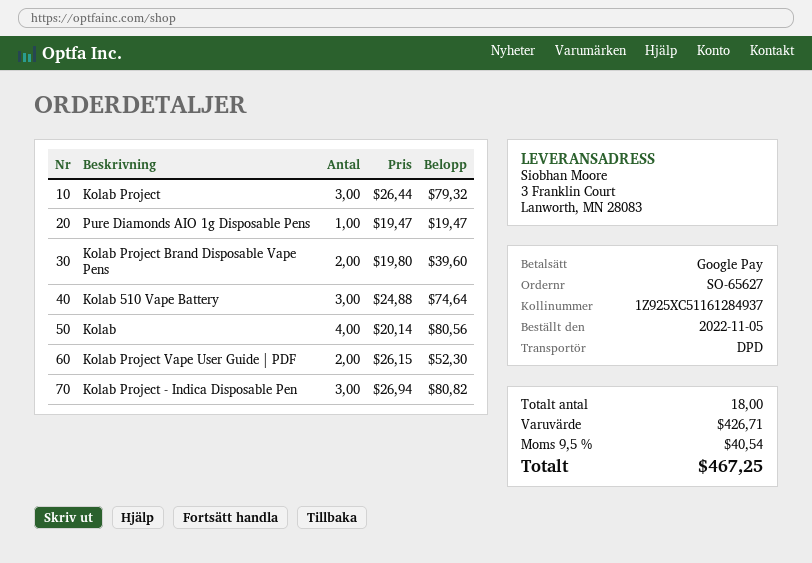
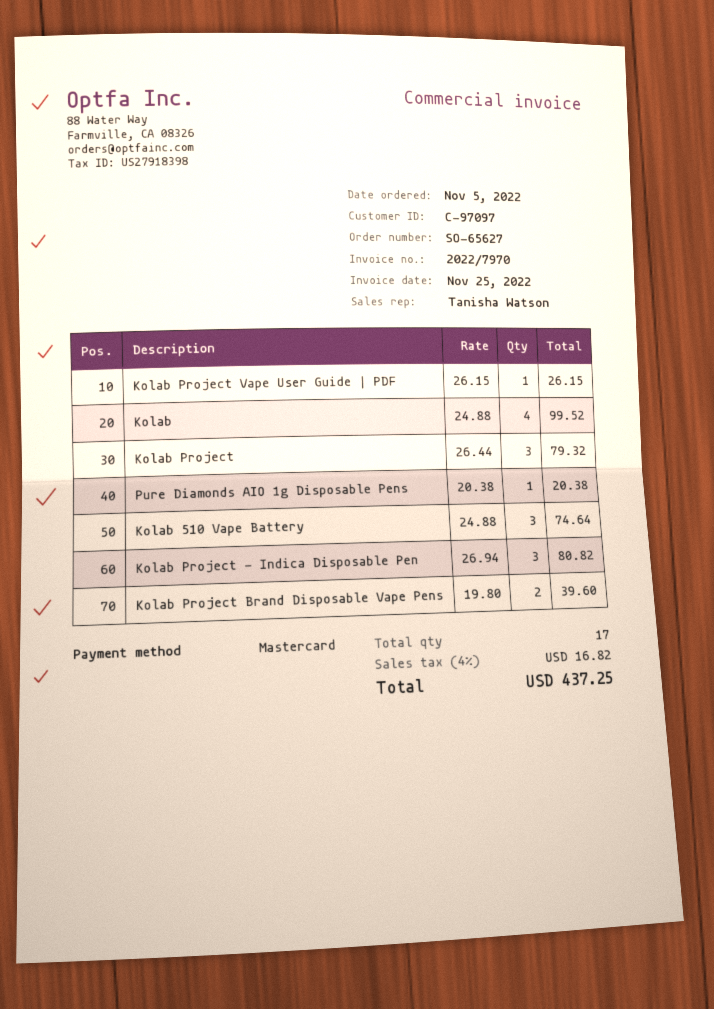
payment method: Google Pay -> Mastercard
Pure Diamonds AIO 1g Disposable Pens: 1 x 19.47 = 19.47 -> 1 x 20.38 = 20.38
Kolab: 4 x 20.14 = 80.56 -> 4 x 24.88 = 99.52
Kolab Project Vape User Guide | PDF: 2 x 26.15 = 52.30 -> 1 x 26.15 = 26.15
total quantity: 18 -> 17
tax: 9.5% = 40.54 -> 4% = 16.82
total: 467.25 -> 437.25

